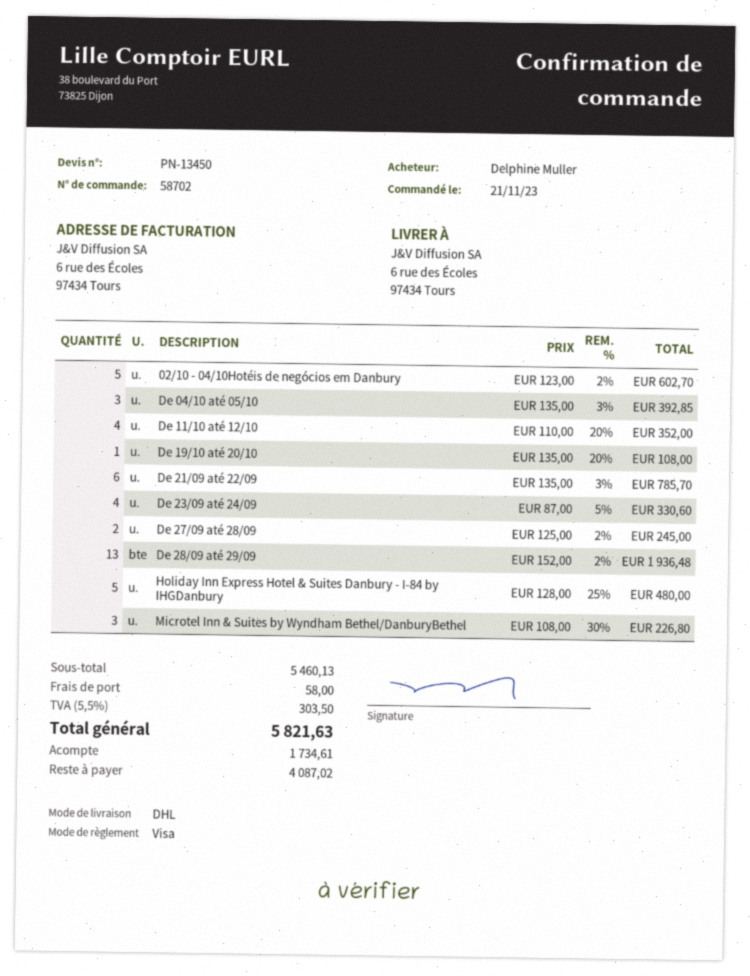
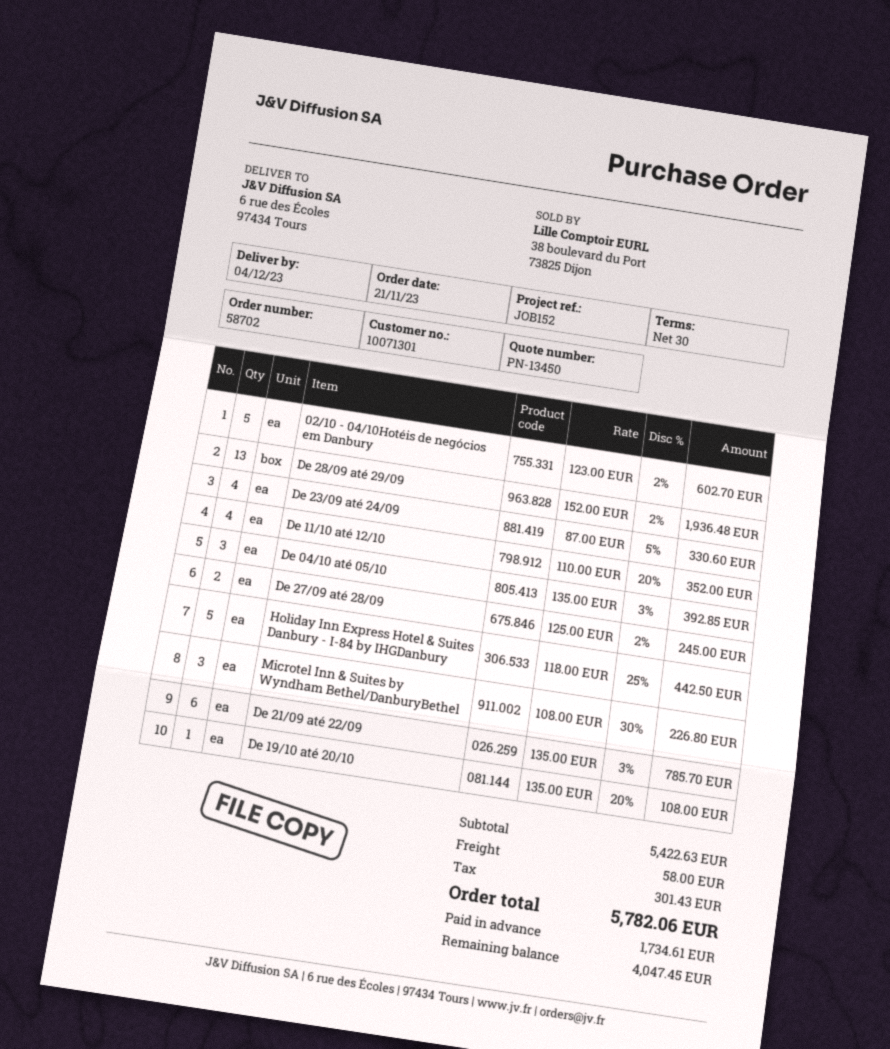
Holiday Inn Express Hotel & Suites Danbury - I-84 by IHGDanbury: 5 x 128.00 - 25% = 480.00 -> 5 x 118.00 - 25% = 442.50
subtotal: 5460.13 -> 5422.63
tax: 303.50 -> 301.43
total: 5821.63 -> 5782.06
balance: 4087.02 -> 4047.45

